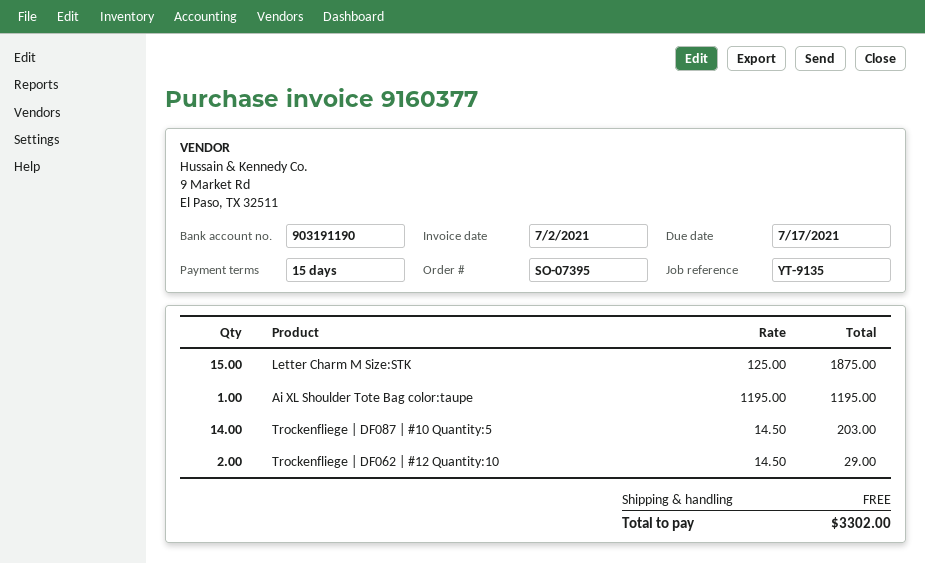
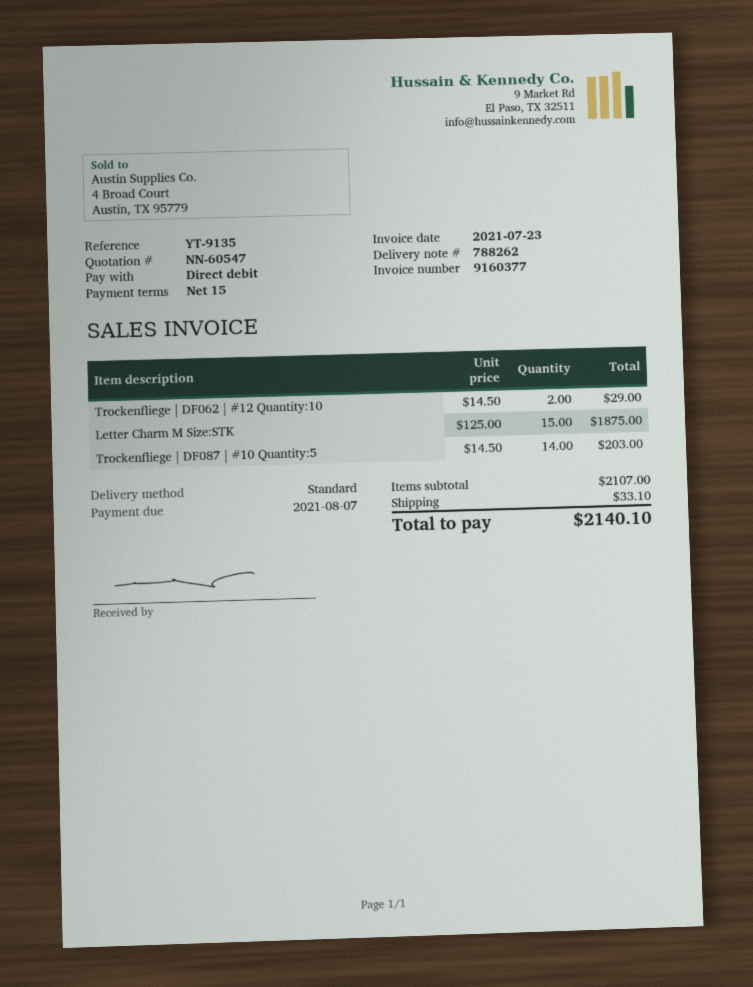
invoice date: 2021-07-02 -> 2021-07-23
due date: 2021-07-17 -> 2021-08-07
Ai XL Shoulder Tote Bag color:taupe: 1 x 1195.00 = 1195.00 -> none
shipping: 0.00 -> 33.10
total: 3302.00 -> 2140.10

